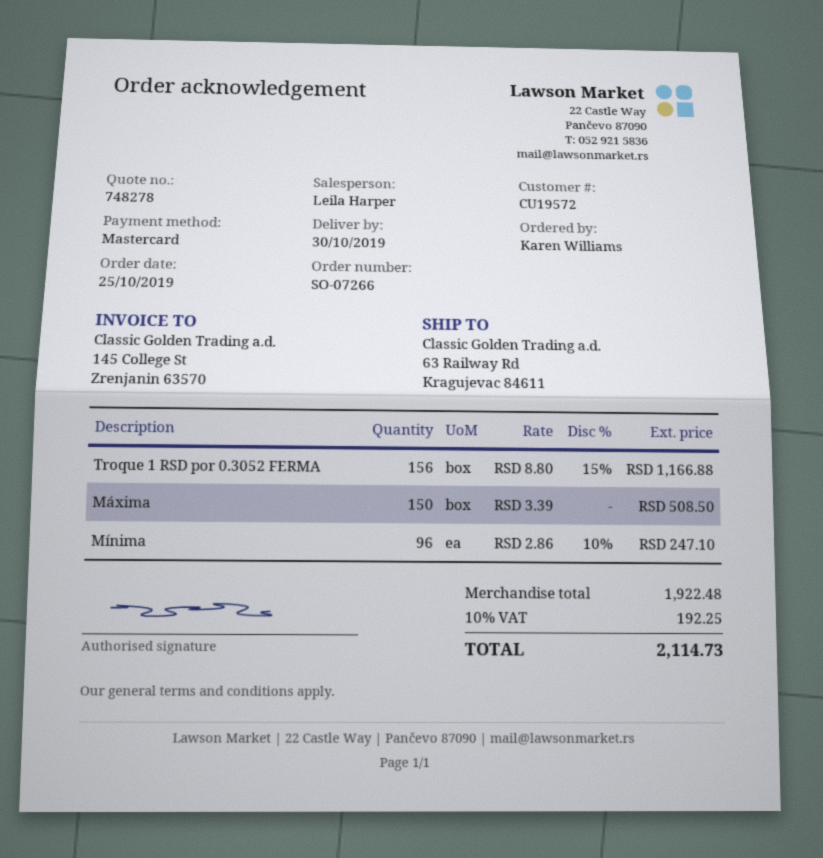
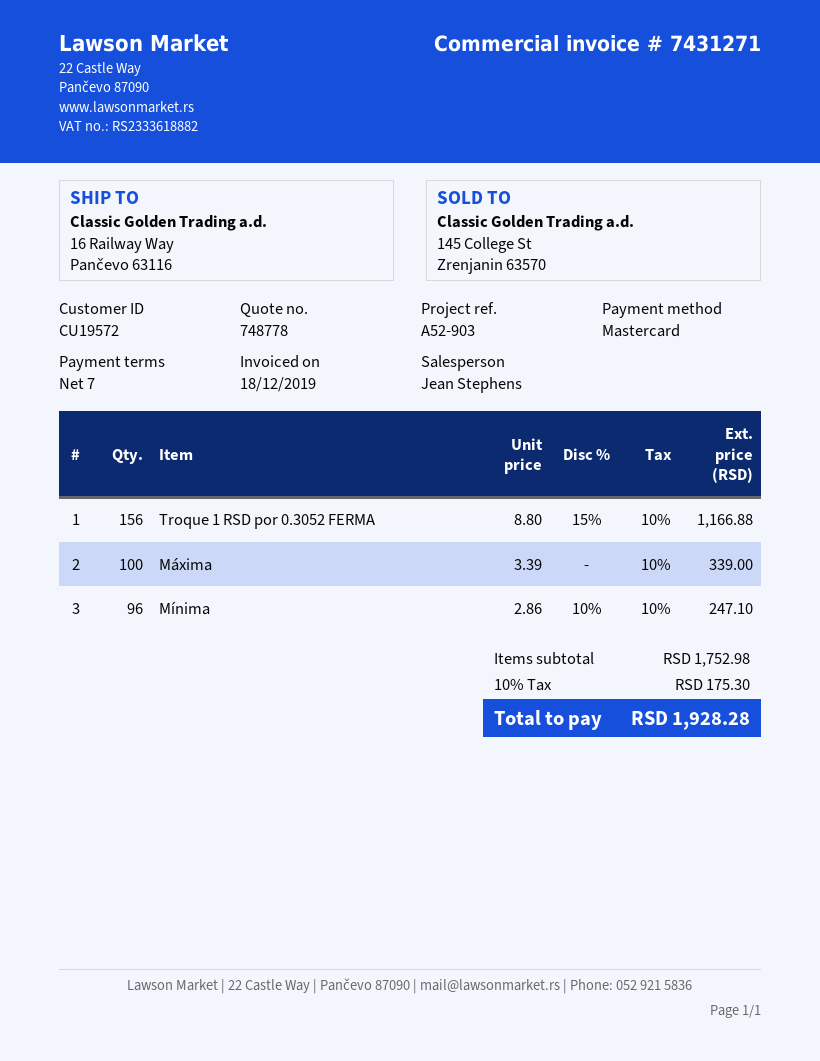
quote number: 748278 -> 748778
sales rep: Leila Harper -> Jean Stephens
ship to: 63 Railway Rd, Kragujevac 84611 -> 16 Railway Way, Pančevo 63116
Máxima: 150 x 3.39 = 508.50 -> 100 x 3.39 = 339.00
subtotal: 1922.48 -> 1752.98
tax: 10% = 192.25 -> 10% = 175.30
total: 2114.73 -> 1928.28

